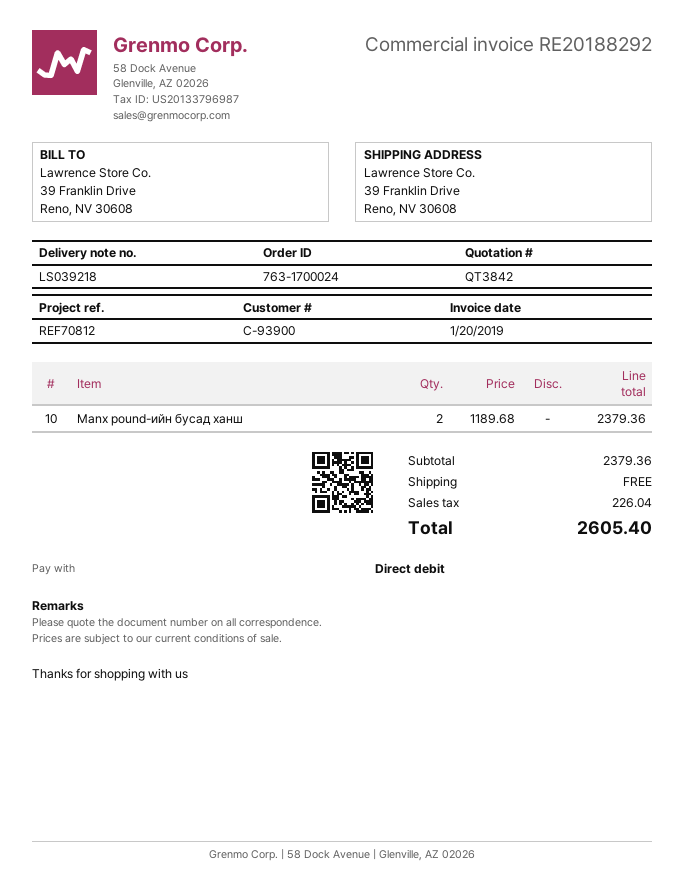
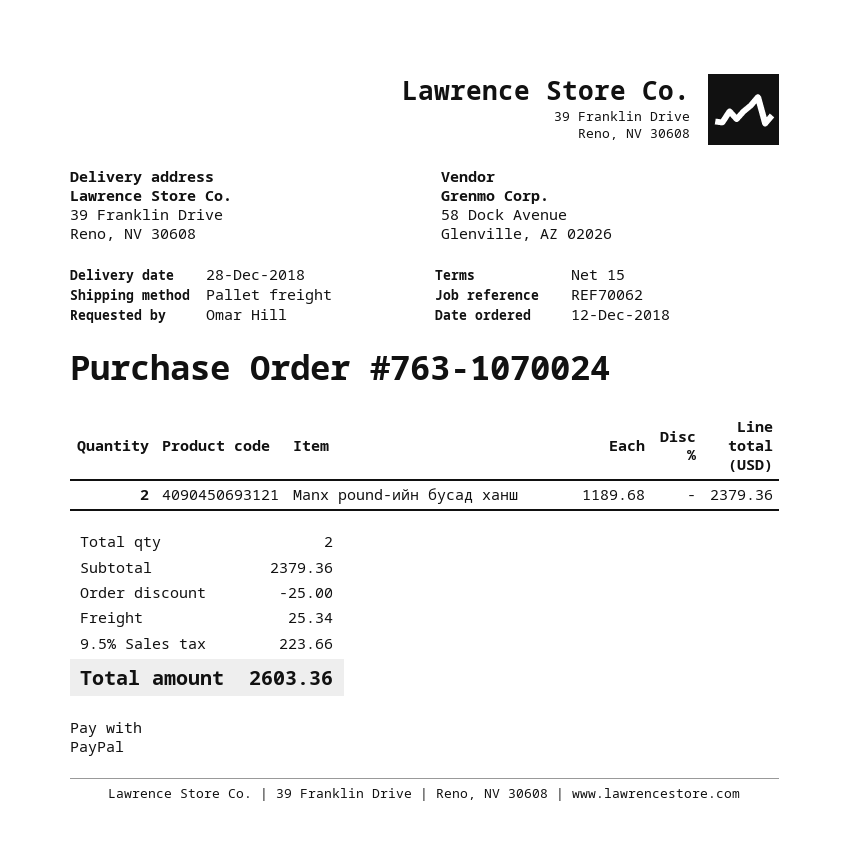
order number: 763-1700024 -> 763-1070024
reference: REF70812 -> REF70062
payment method: direct debit -> PayPal
discount: none -> 25.00
shipping: 0.00 -> 25.34
tax: 226.04 -> 223.66
total: 2605.40 -> 2603.36

